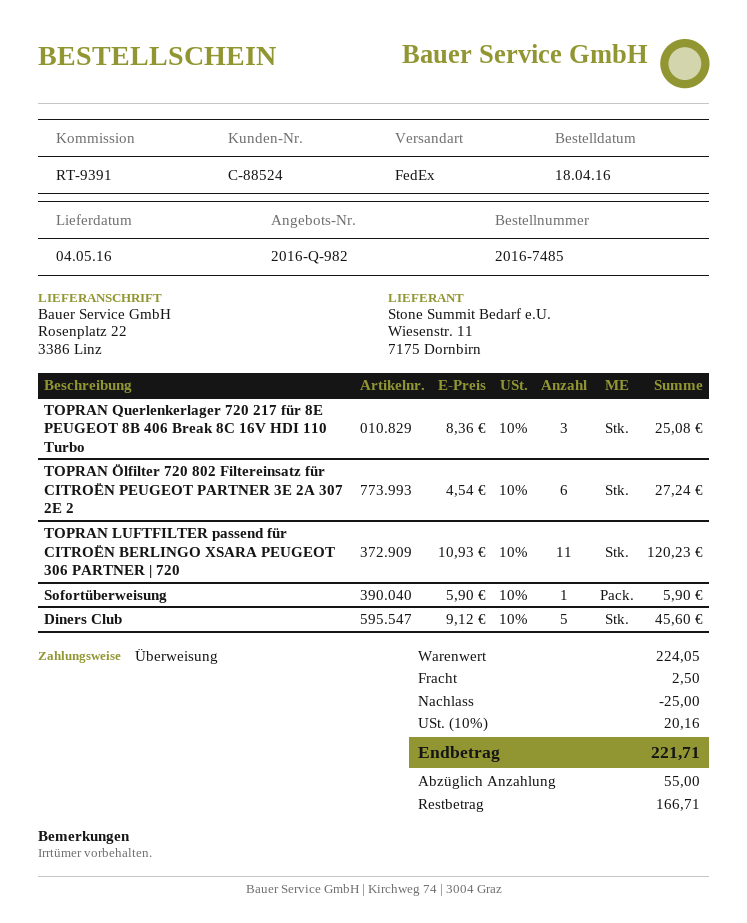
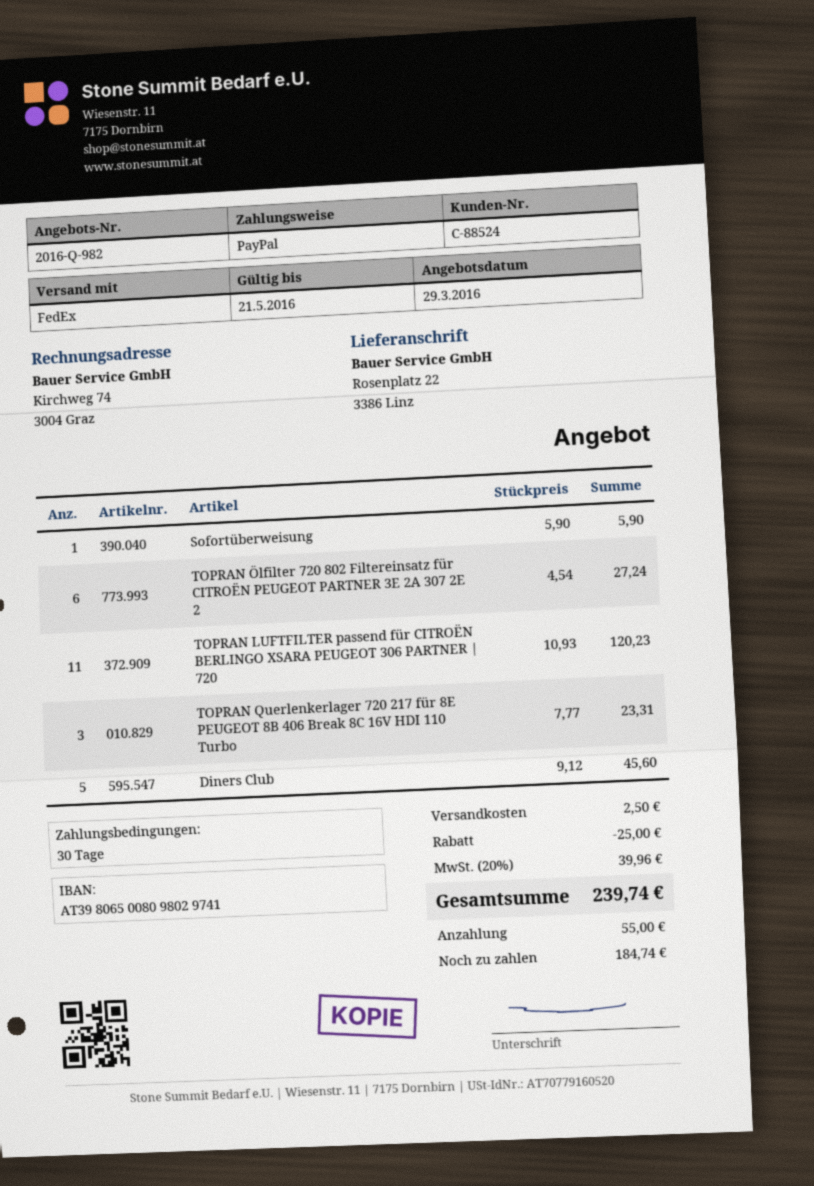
payment method: bank transfer -> PayPal
TOPRAN Querlenkerlager 720 217 für 8E PEUGEOT 8B 406 Break 8C 16V HDI 110 Turbo: 3 x 8.36 = 25.08 -> 3 x 7.77 = 23.31
tax: 10% = 20.16 -> 20% = 39.96
total: 221.71 -> 239.74
balance: 166.71 -> 184.74

